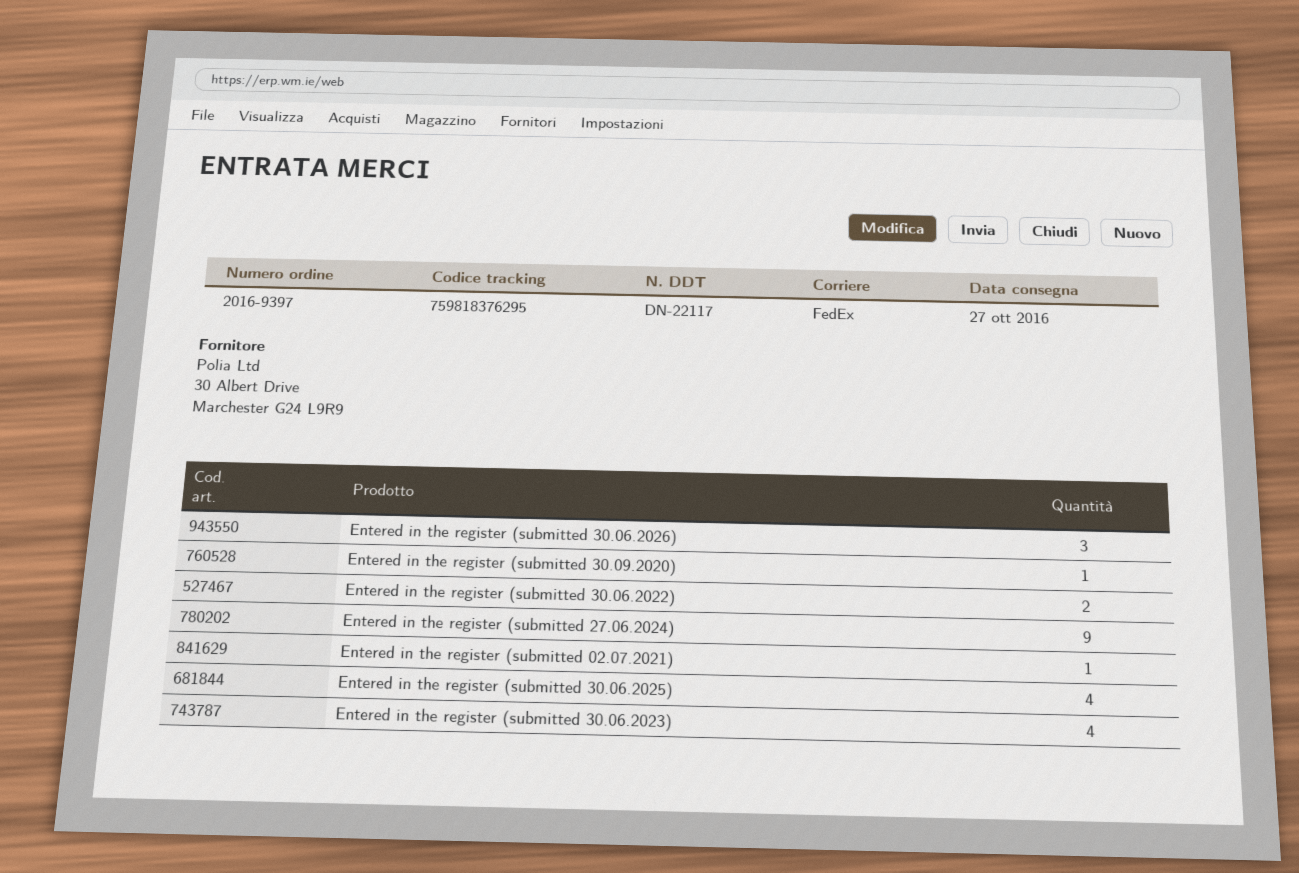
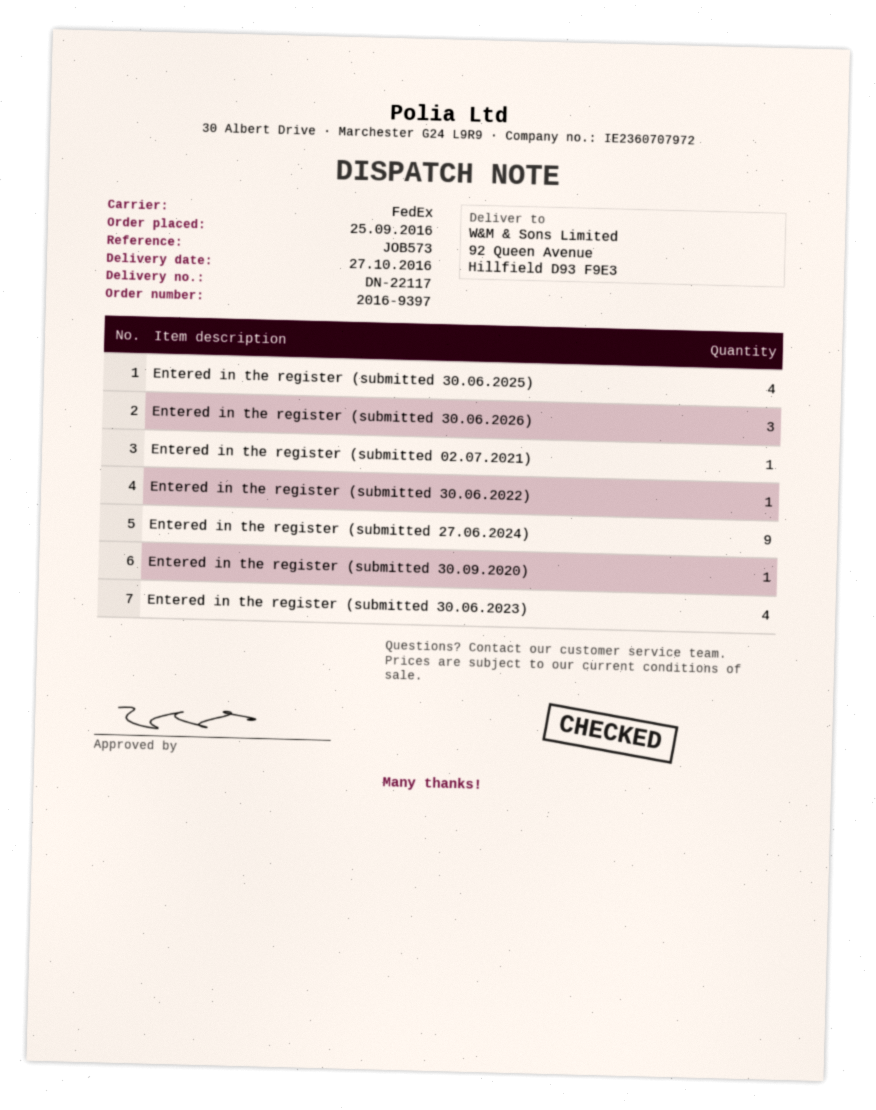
Entered in the register (submitted 30.06.2022): 2 -> 1

